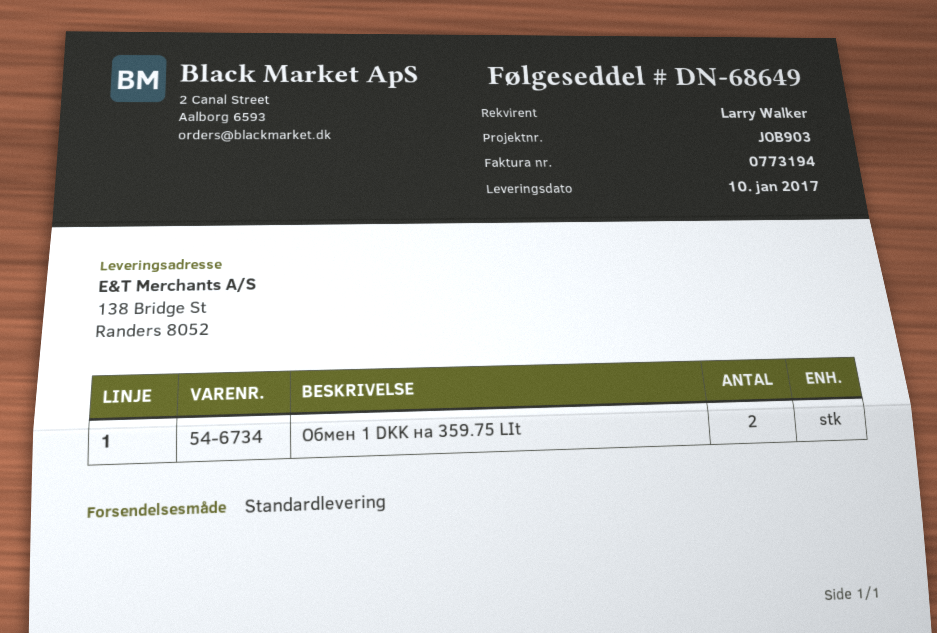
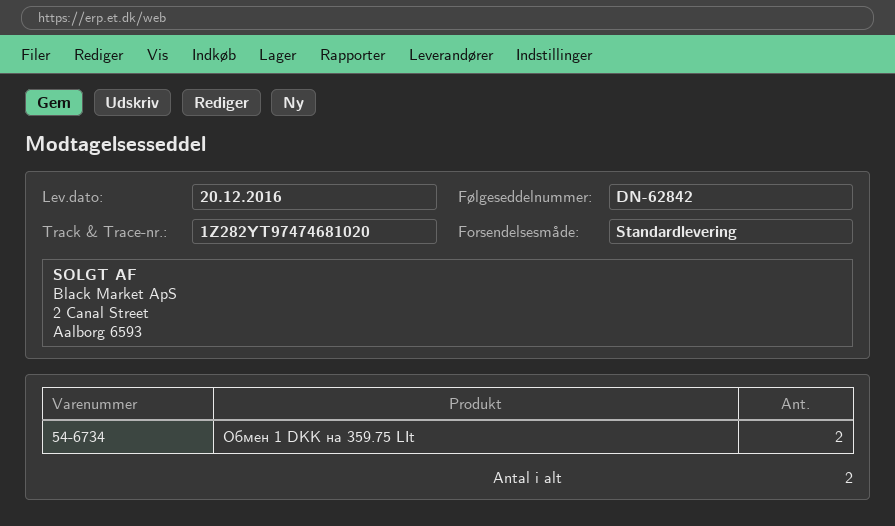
delivery note number: DN-68649 -> DN-62842
delivery date: 2017-01-10 -> 2016-12-20

